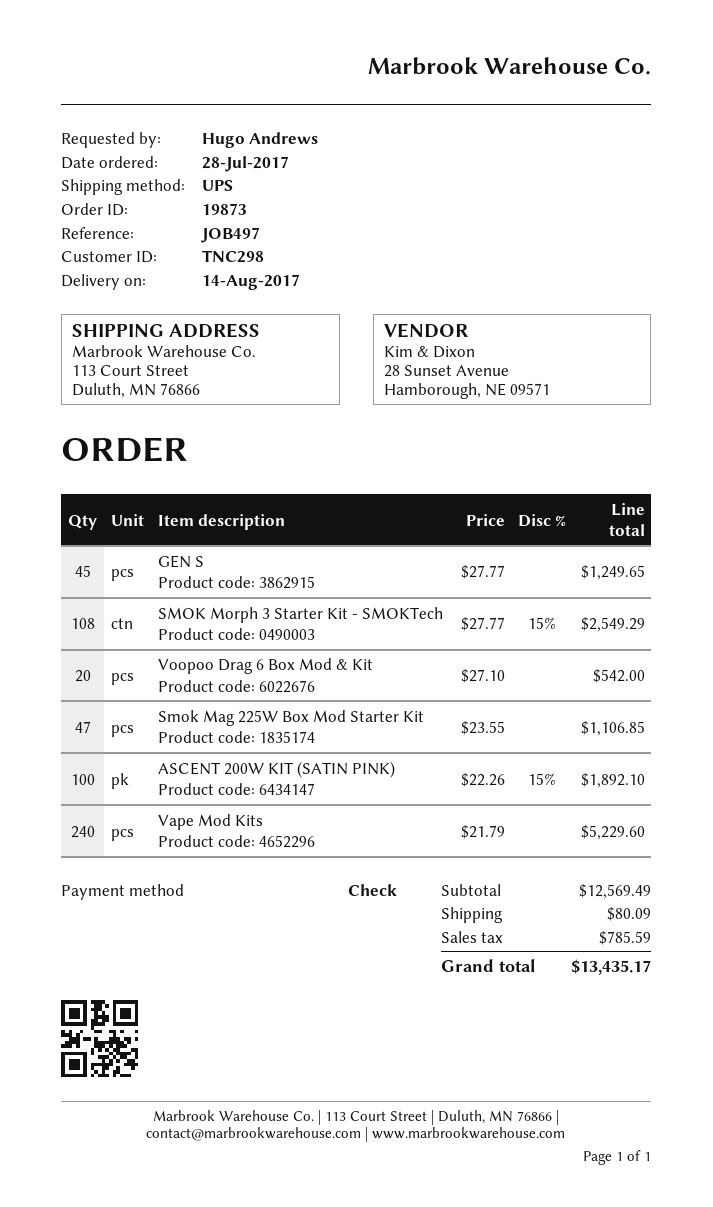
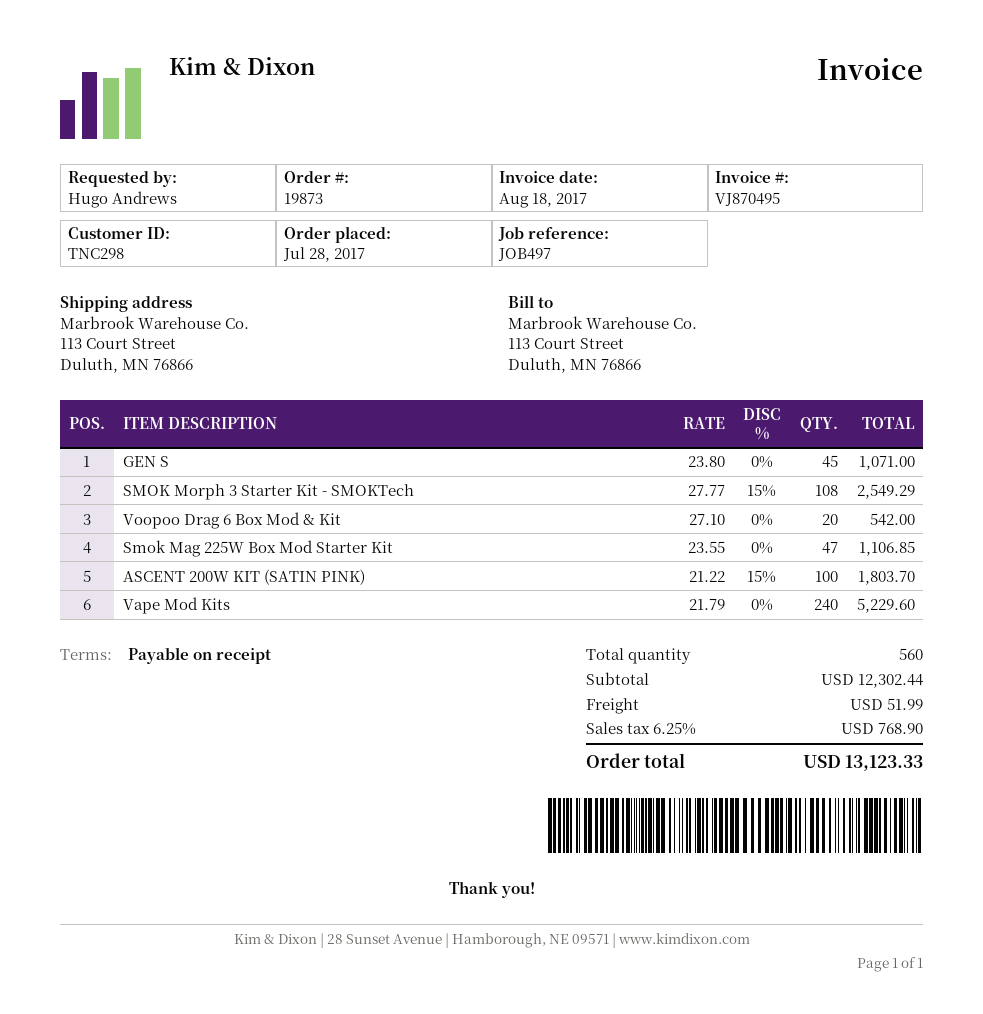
GEN S: 45 x 27.77 = 1249.65 -> 45 x 23.80 = 1071.00
ASCENT 200W KIT (SATIN PINK): 100 x 22.26 - 15% = 1892.10 -> 100 x 21.22 - 15% = 1803.70
subtotal: 12569.49 -> 12302.44
shipping: 80.09 -> 51.99
tax: 785.59 -> 768.90
total: 13435.17 -> 13123.33

